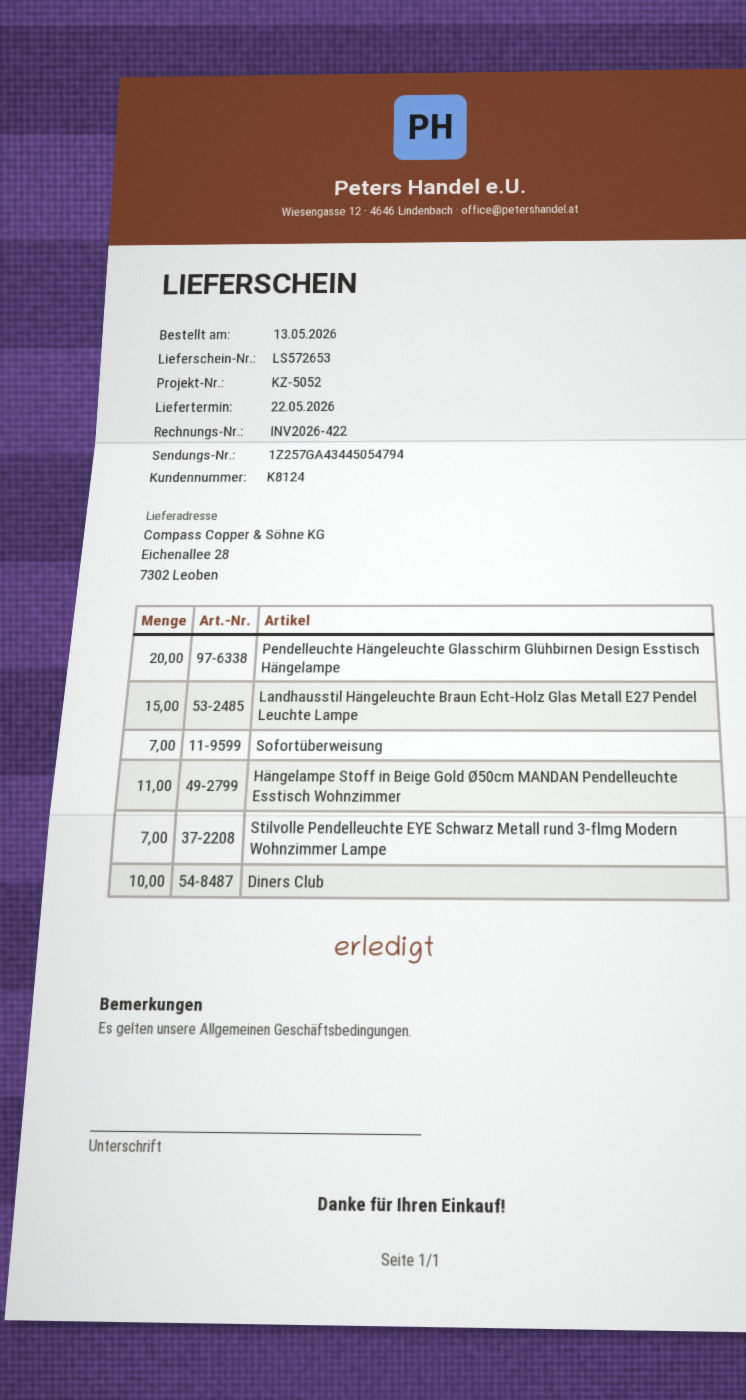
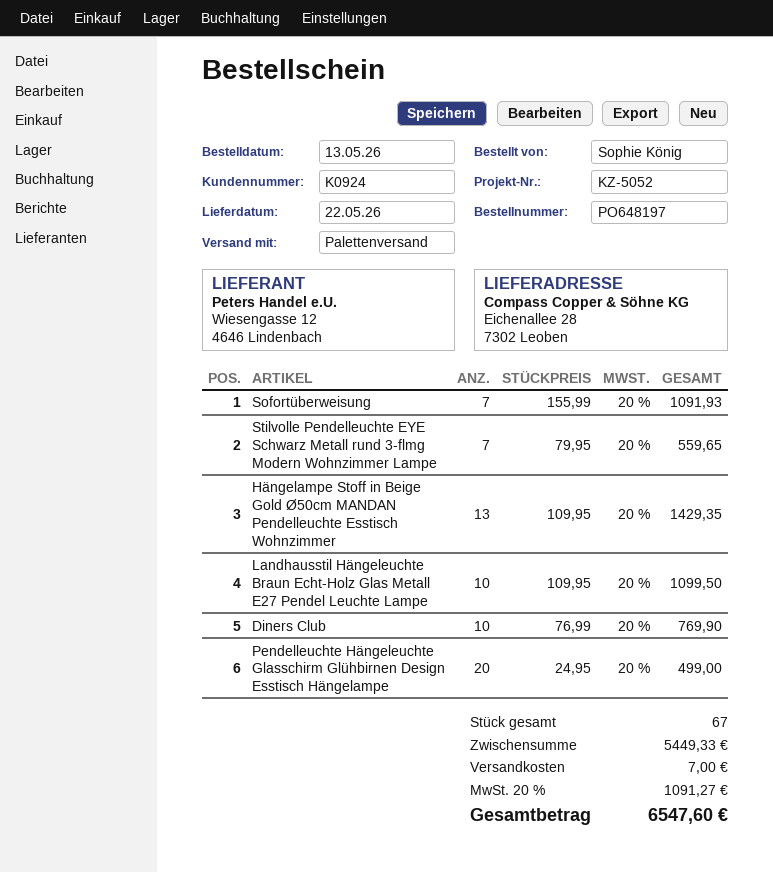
customer number: K8124 -> K0924
Landhausstil Hängeleuchte Braun Echt-Holz Glas Metall E27 Pendel Leuchte Lampe: 15 -> 10
Hängelampe Stoff in Beige Gold Ø50cm MANDAN Pendelleuchte Esstisch Wohnzimmer: 11 -> 13

